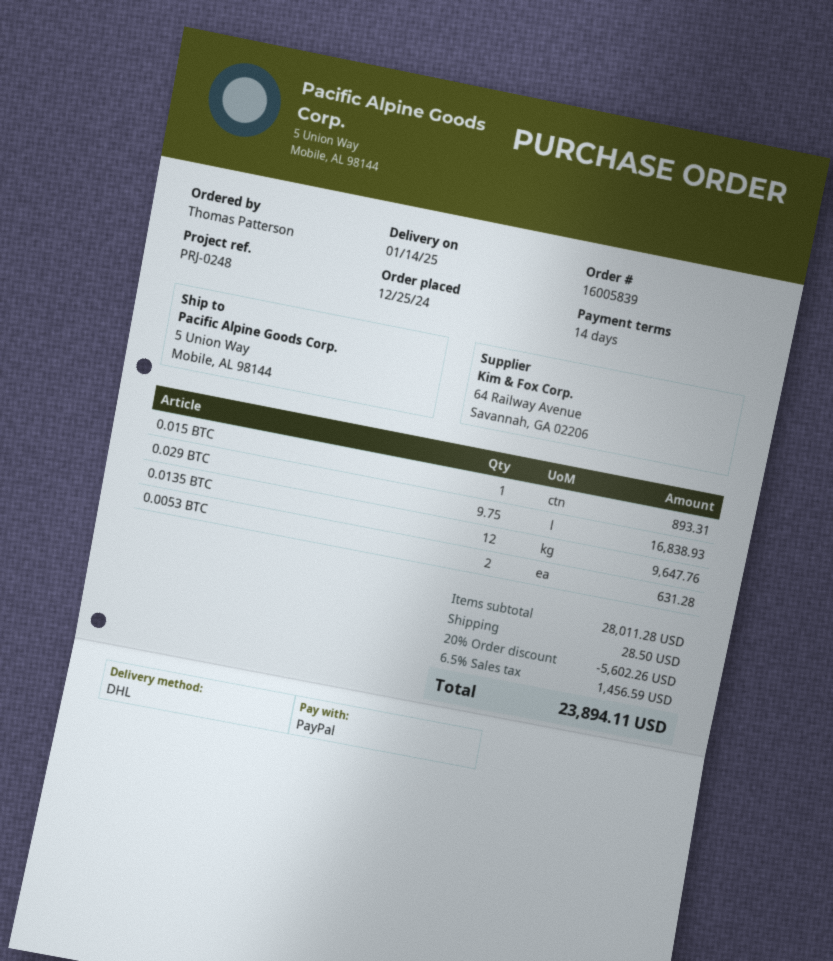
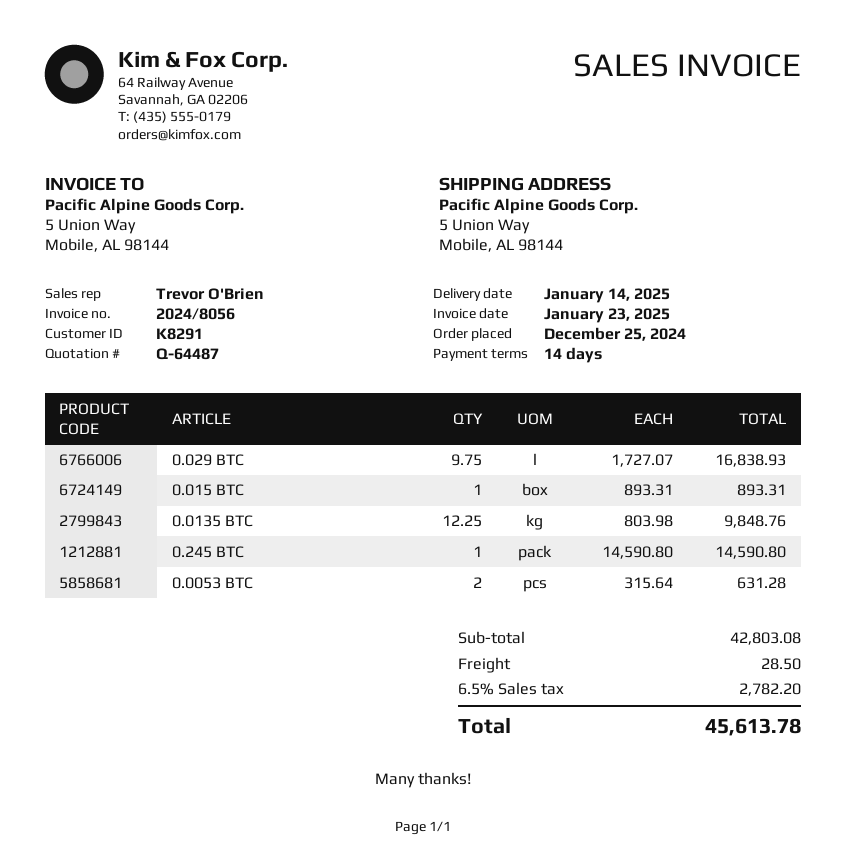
0.0135 BTC: 12 for 9647.76 -> 12.25 for 9848.76
0.245 BTC: none -> 1 for 14590.80
subtotal: 28011.28 -> 42803.08
discount: 20% = 5602.26 -> none
tax: 6.5% = 1456.59 -> 6.5% = 2782.20
total: 23894.11 -> 45613.78

